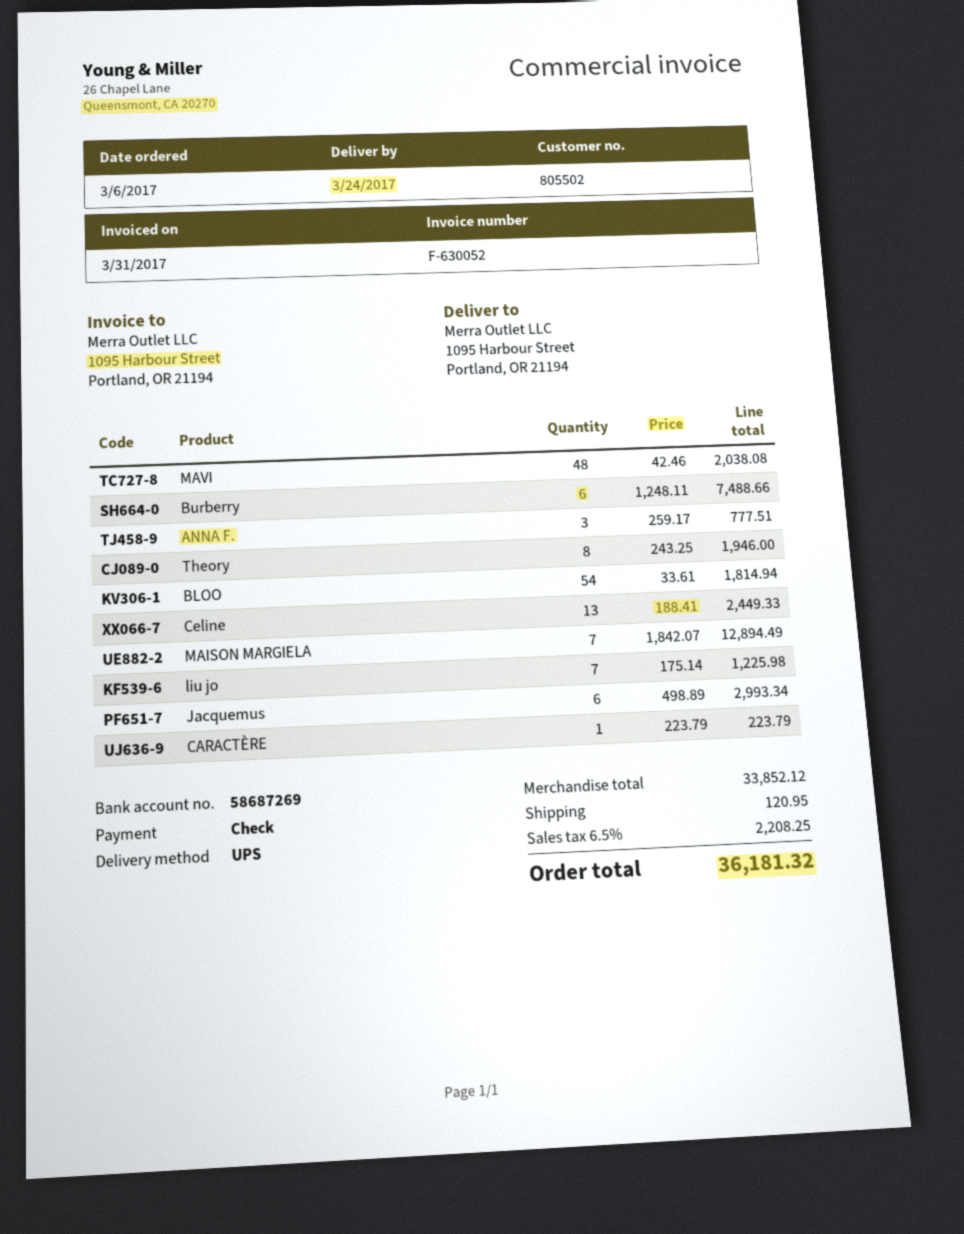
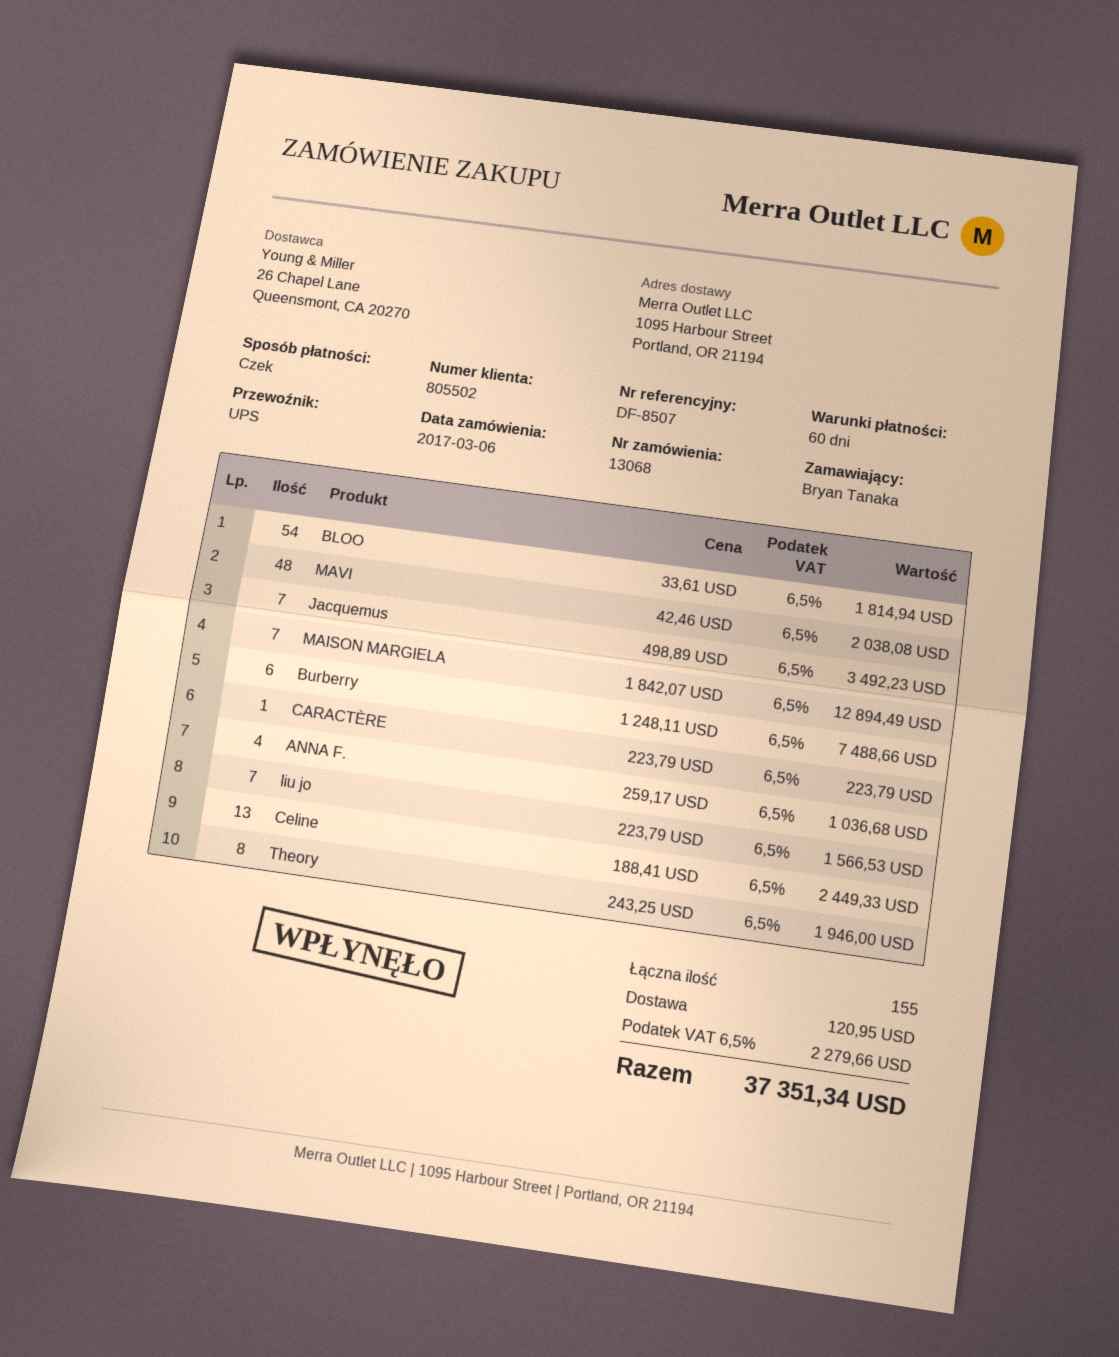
ANNA F.: 3 x 259.17 = 777.51 -> 4 x 259.17 = 1036.68
liu jo: 7 x 175.14 = 1225.98 -> 7 x 223.79 = 1566.53
Jacquemus: 6 x 498.89 = 2993.34 -> 7 x 498.89 = 3492.23
tax: 6.5% = 2208.25 -> 6.5% = 2279.66
total: 36181.32 -> 37351.34

